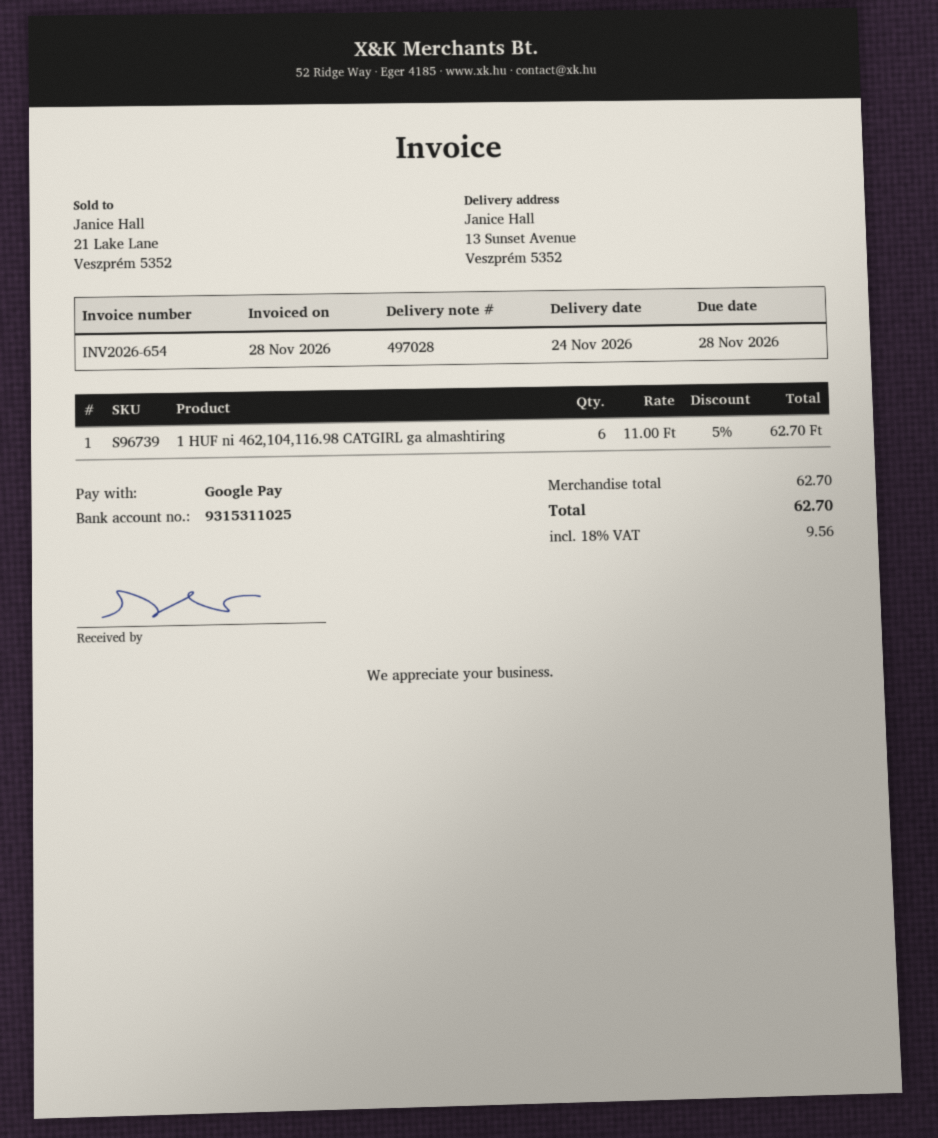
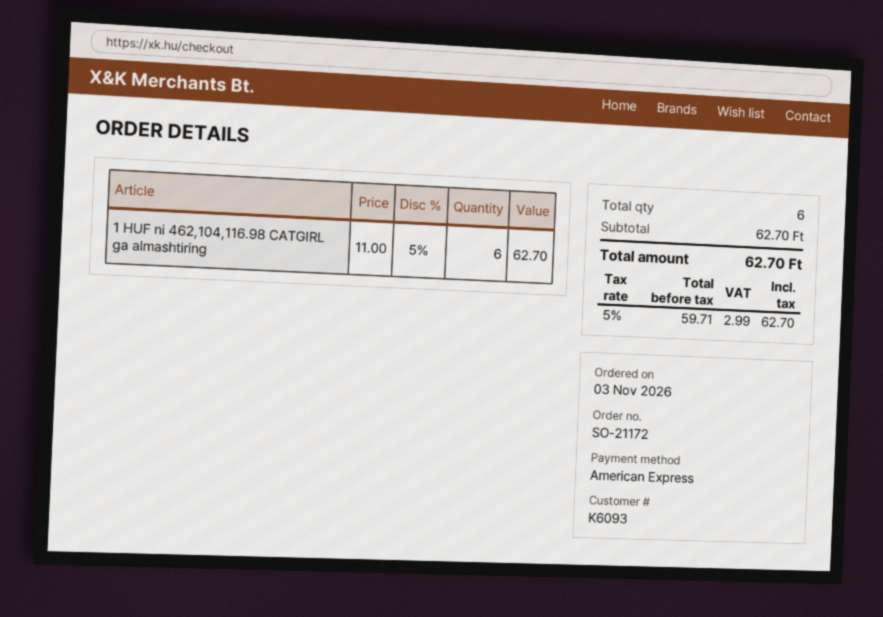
payment method: Google Pay -> American Express
tax: 18% = 9.56 -> 5% = 2.99

